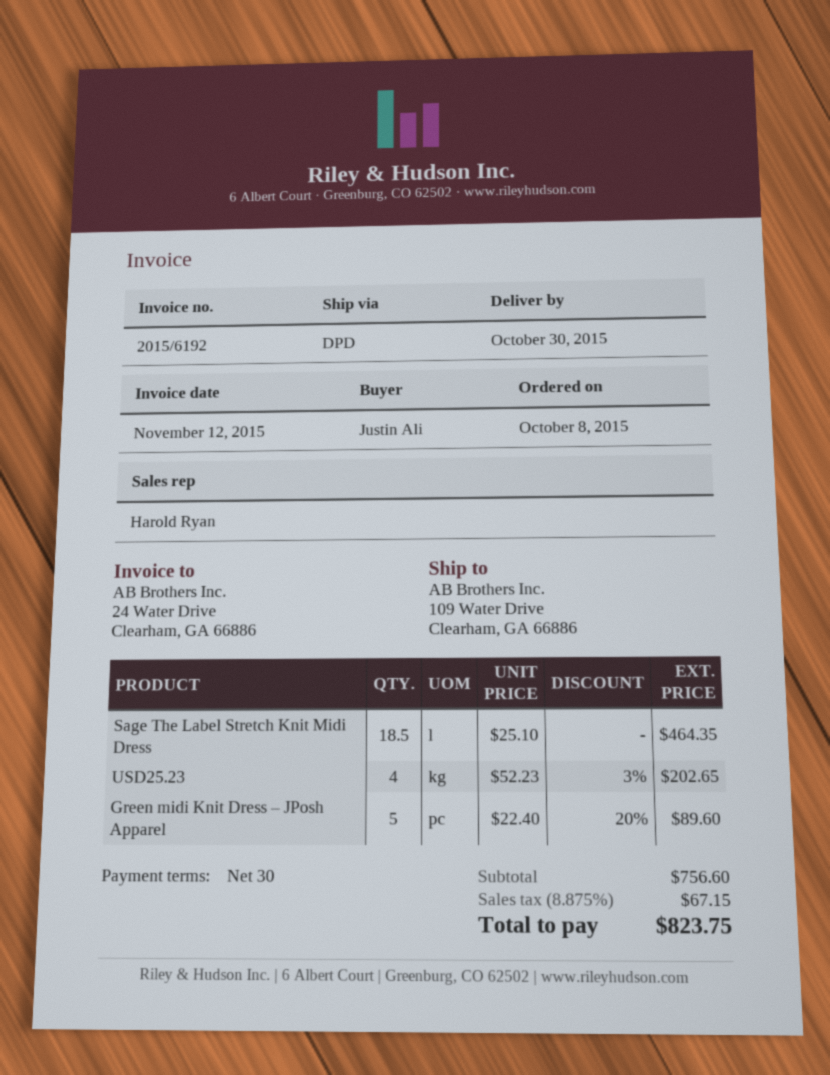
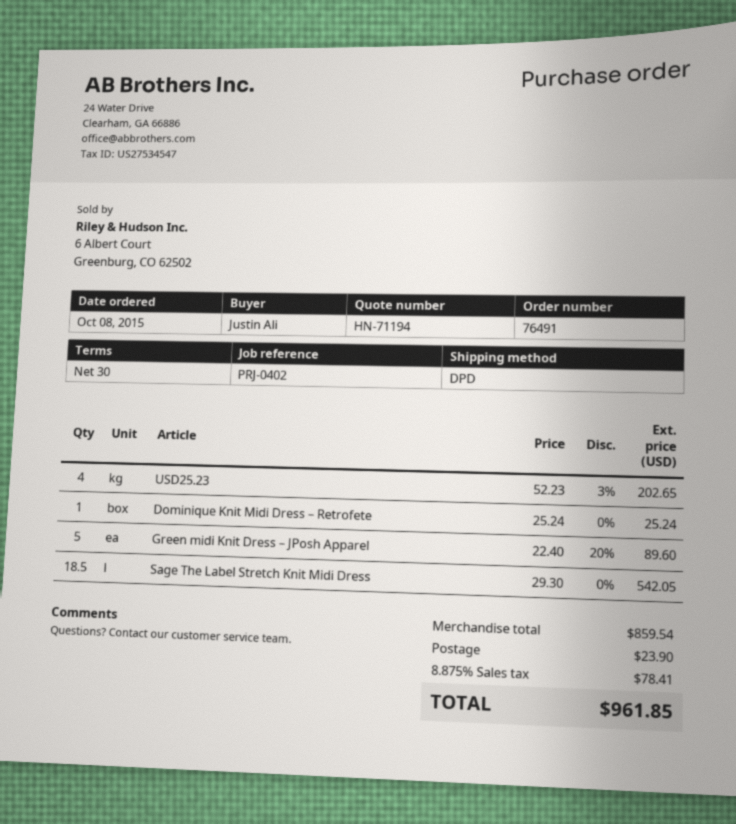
Sage The Label Stretch Knit Midi Dress: 18.5 x 25.10 = 464.35 -> 18.5 x 29.30 = 542.05
Dominique Knit Midi Dress – Retrofete: none -> 1 x 25.24 = 25.24
subtotal: 756.60 -> 859.54
shipping: none -> 23.90
tax: 8.875% = 67.15 -> 8.875% = 78.41
total: 823.75 -> 961.85

